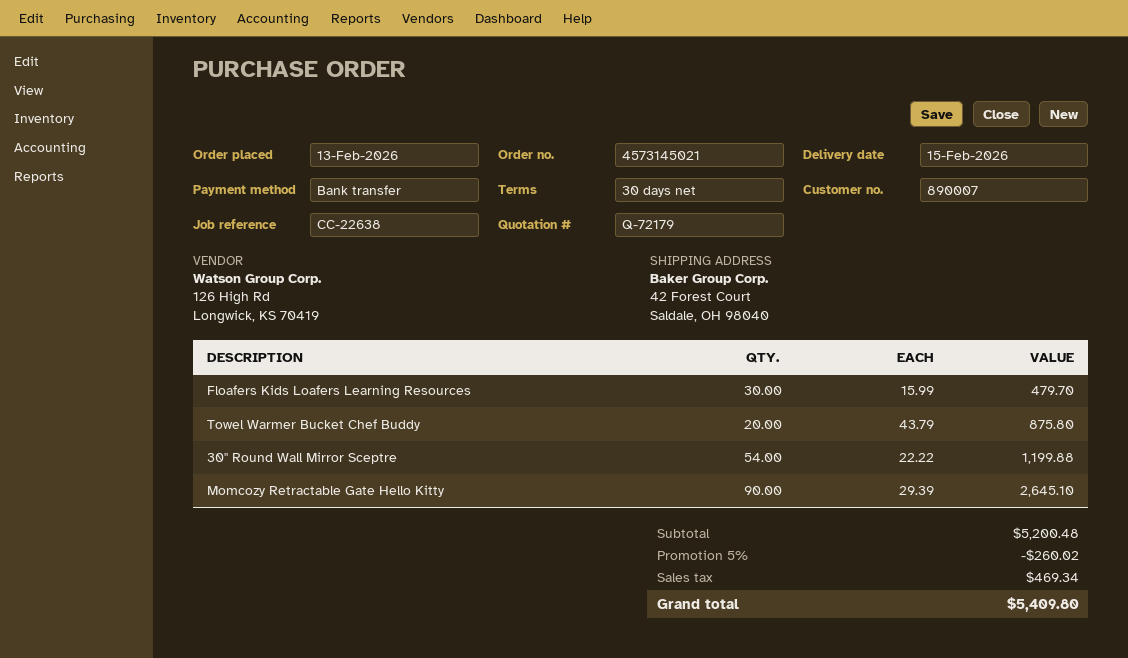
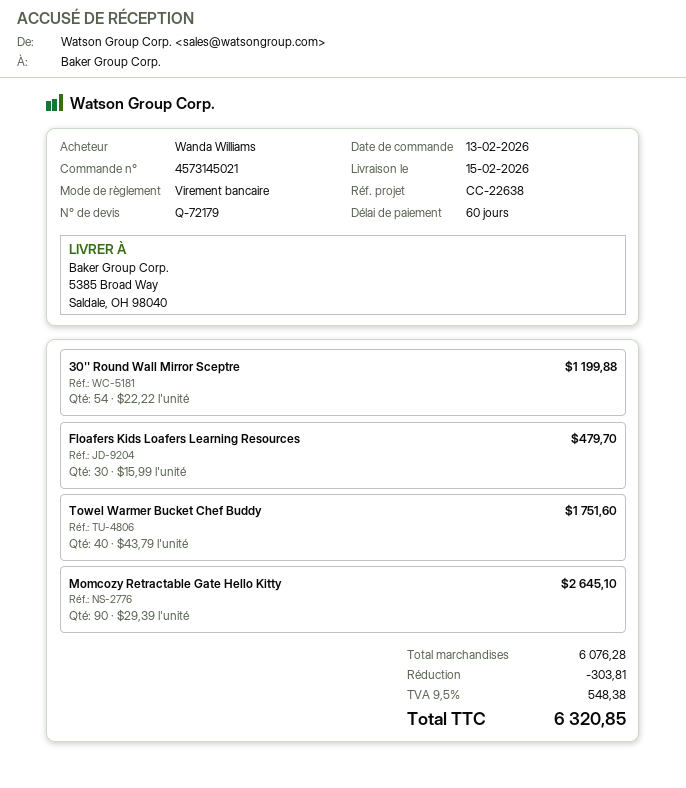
payment terms: 30 days -> 60 days
ship to: 42 Forest Court, Saldale, OH 98040 -> 5385 Broad Way, Saldale, OH 98040
Towel Warmer Bucket Chef Buddy: 20 x 43.79 = 875.80 -> 40 x 43.79 = 1751.60
subtotal: 5200.48 -> 6076.28
discount: 260.02 -> 303.81
tax: 469.34 -> 548.38
total: 5409.80 -> 6320.85

